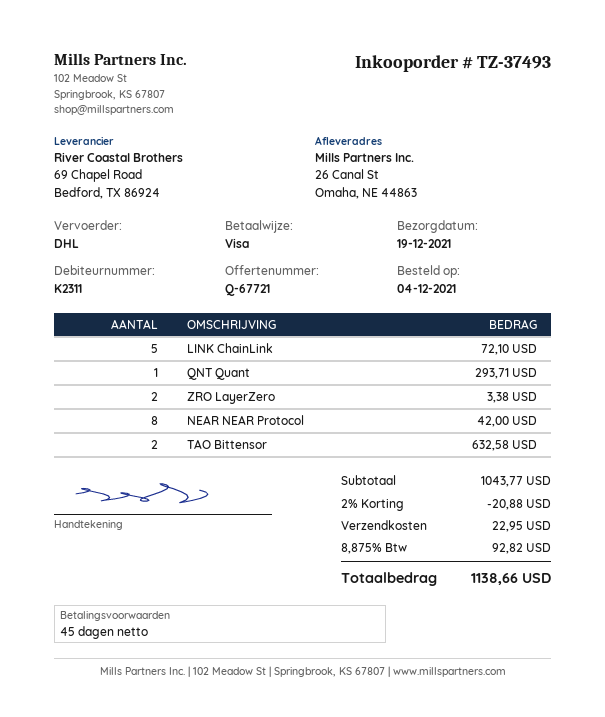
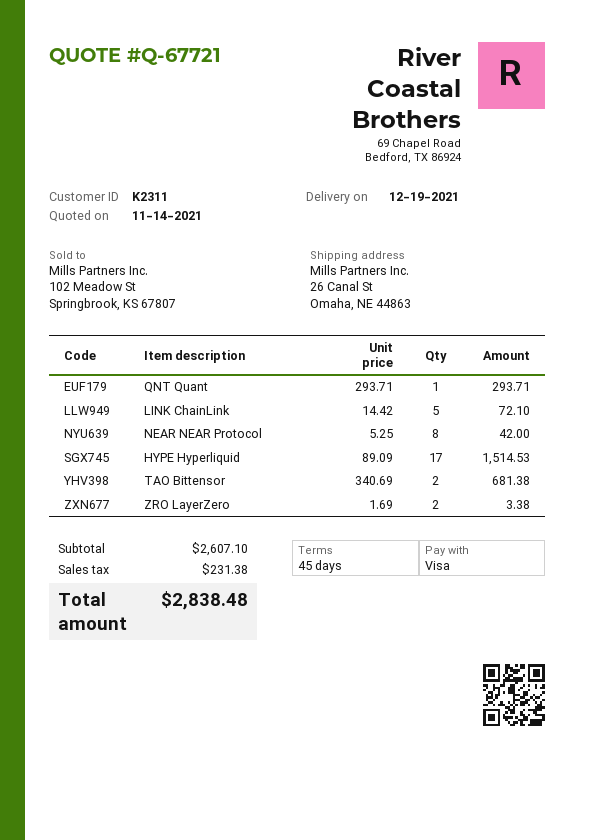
TAO Bittensor: 2 for 632.58 -> 2 for 681.38
HYPE Hyperliquid: none -> 17 for 1514.53
subtotal: 1043.77 -> 2607.10
discount: 2% = 20.88 -> none
shipping: 22.95 -> none
tax: 92.82 -> 231.38
total: 1138.66 -> 2838.48

